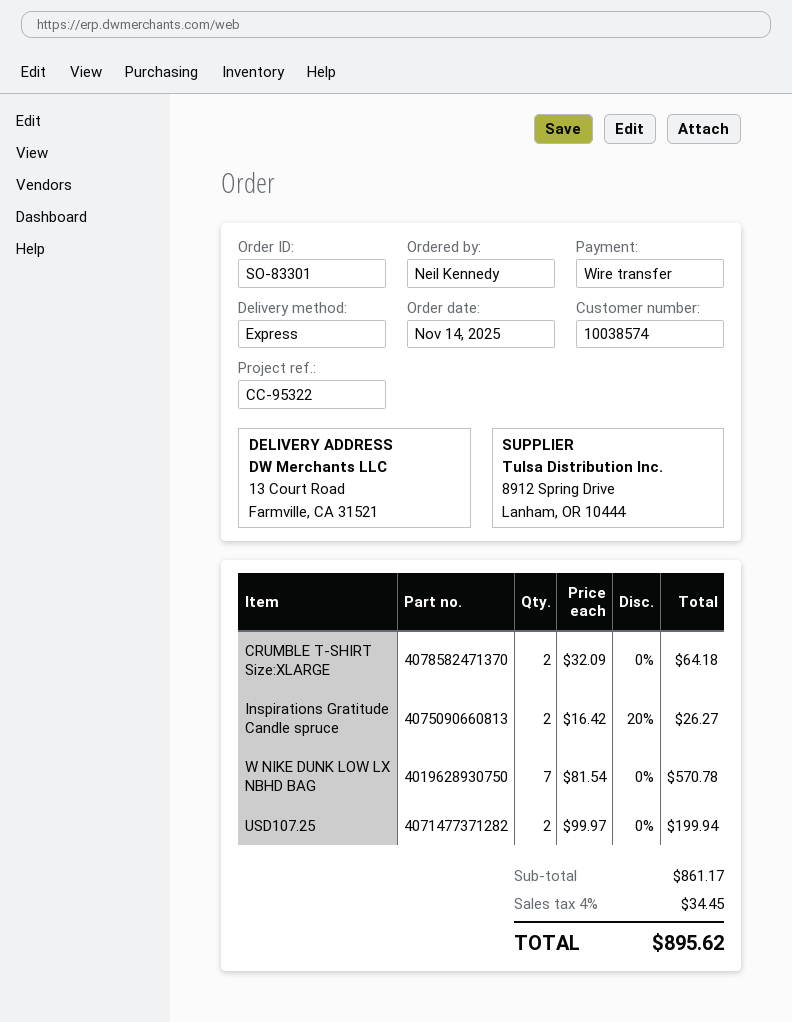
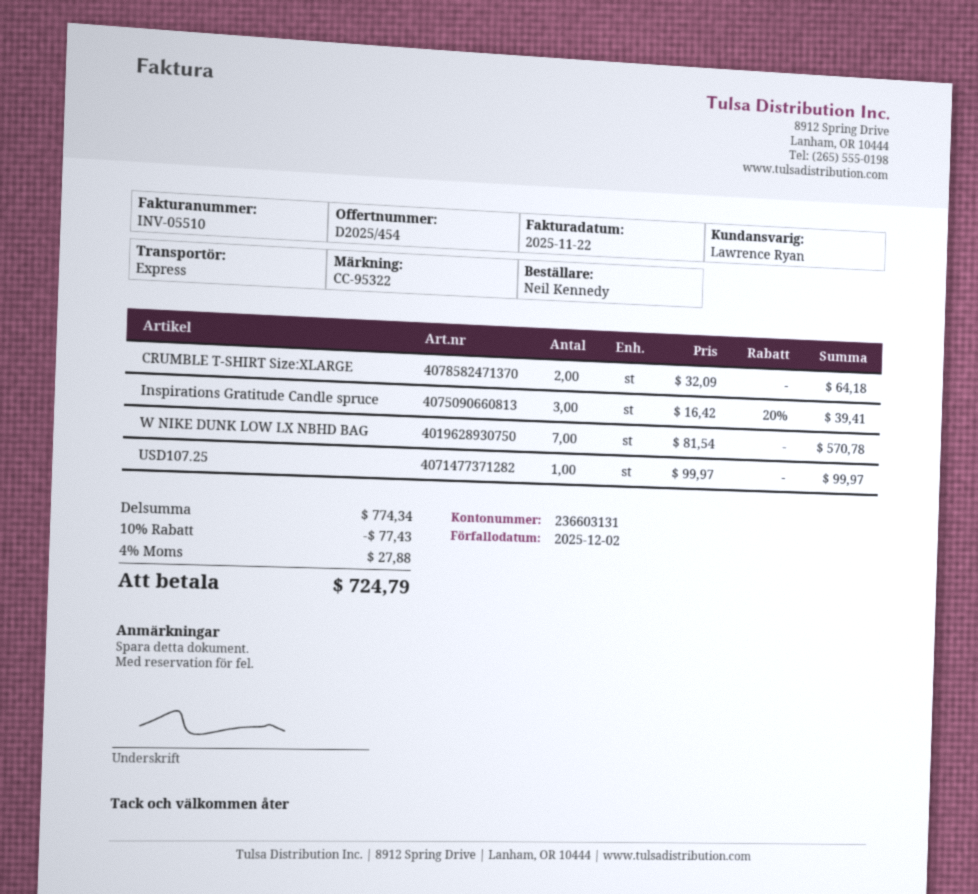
Inspirations Gratitude Candle spruce: 2 x 16.42 - 20% = 26.27 -> 3 x 16.42 - 20% = 39.41
USD107.25: 2 x 99.97 = 199.94 -> 1 x 99.97 = 99.97
subtotal: 861.17 -> 774.34
discount: none -> 10% = 77.43
tax: 4% = 34.45 -> 4% = 27.88
total: 895.62 -> 724.79

